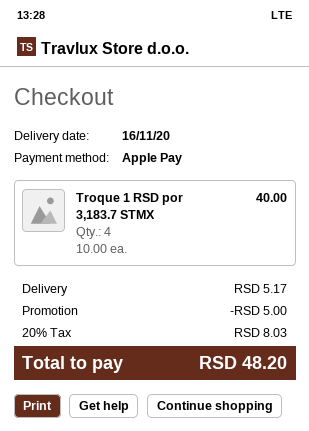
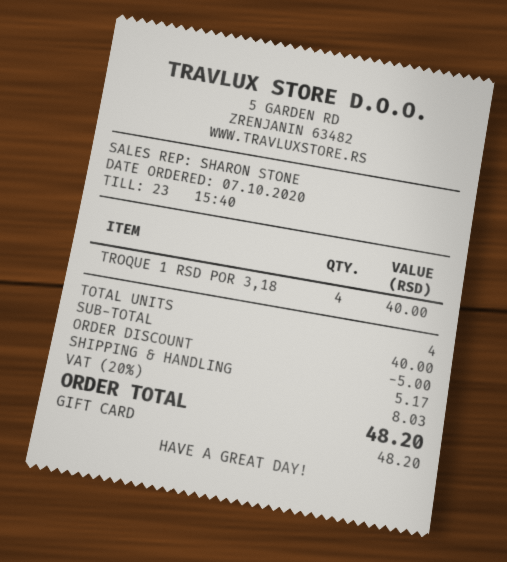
payment method: Apple Pay -> gift card

